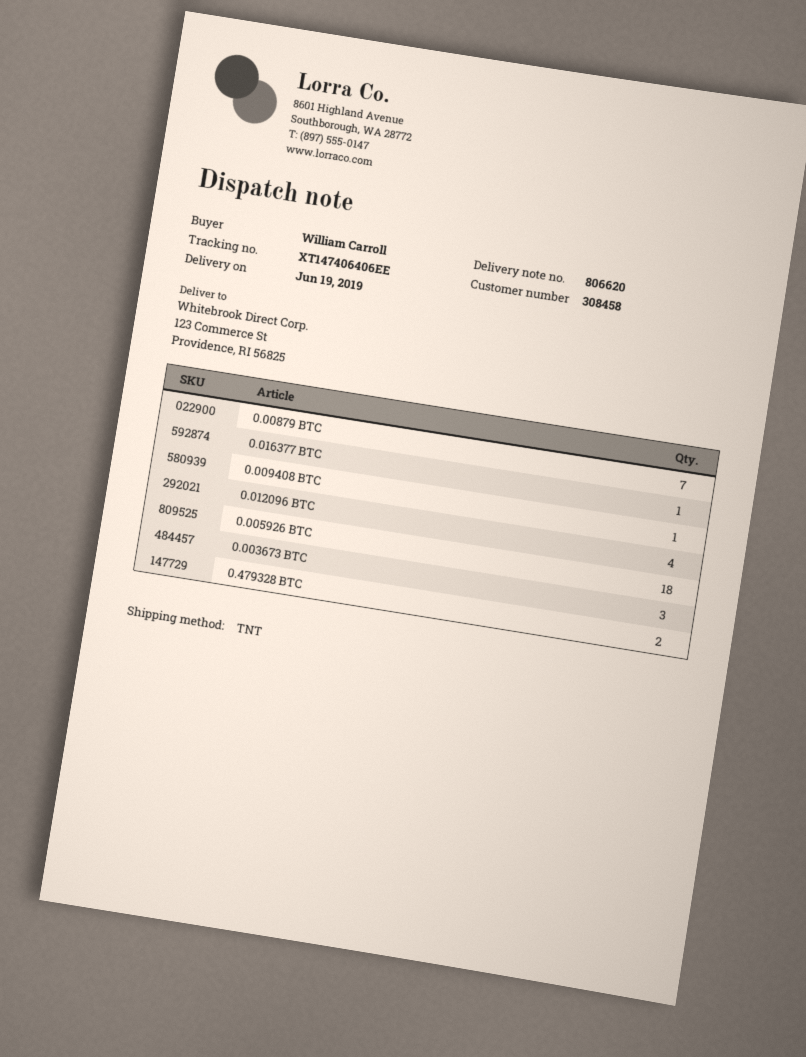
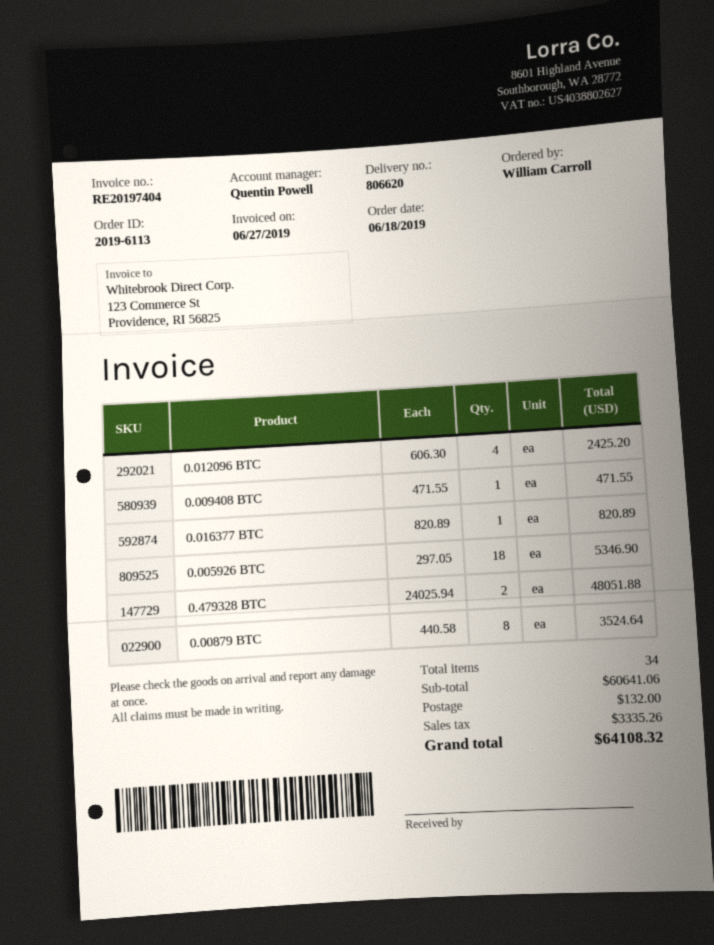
0.00879 BTC: 7 -> 8
0.003673 BTC: 3 -> none

